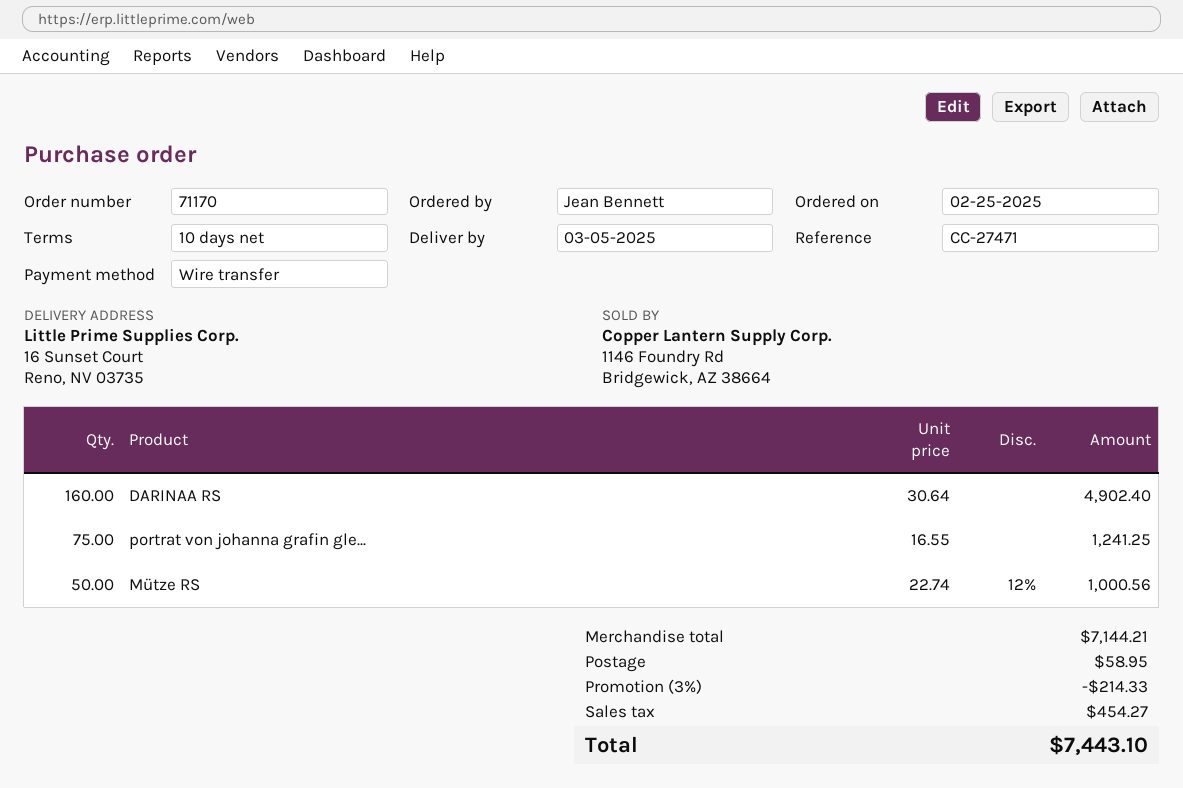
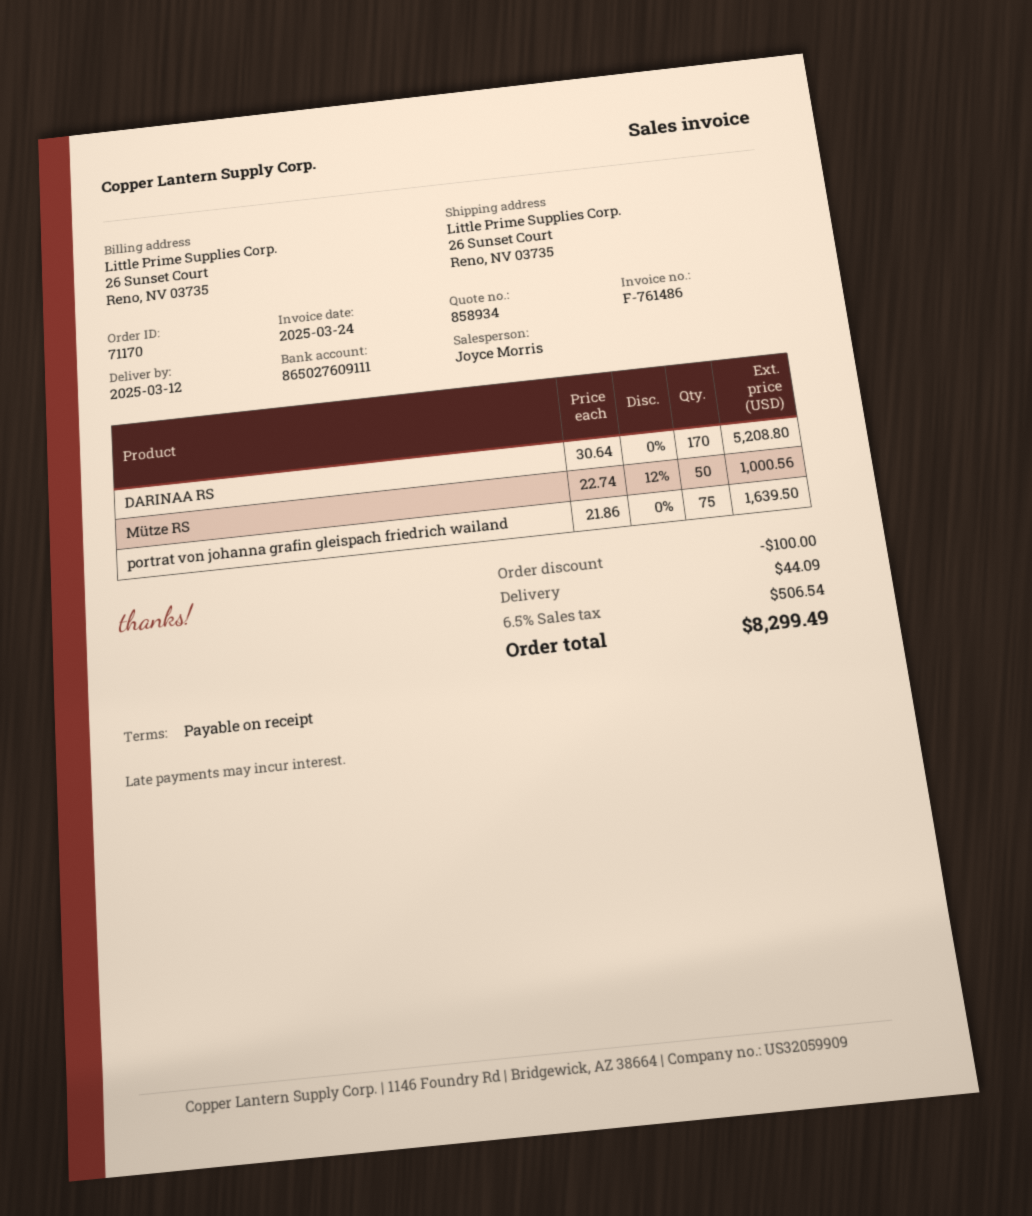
delivery date: 2025-03-05 -> 2025-03-12
payment terms: 10 days -> on receipt
ship to: 16 Sunset Court, Reno, NV 03735 -> 26 Sunset Court, Reno, NV 03735
DARINAA RS: 160 x 30.64 = 4902.40 -> 170 x 30.64 = 5208.80
portrat von johanna grafin gle...: 75 x 16.55 = 1241.25 -> 75 x 21.86 = 1639.50
discount: 214.33 -> 100.00
shipping: 58.95 -> 44.09
tax: 454.27 -> 506.54
total: 7443.10 -> 8299.49

